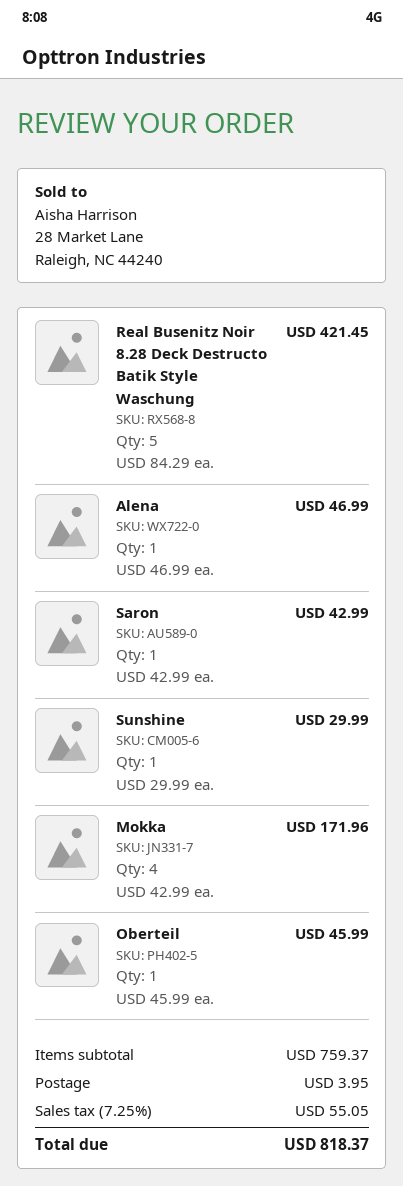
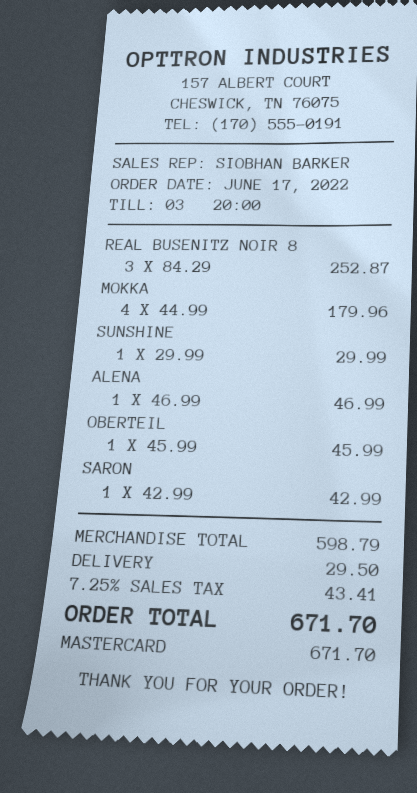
Real Busenitz Noir 8.28 Deck Destructo Batik Style Waschung: 5 x 84.29 = 421.45 -> 3 x 84.29 = 252.87
Mokka: 4 x 42.99 = 171.96 -> 4 x 44.99 = 179.96
subtotal: 759.37 -> 598.79
shipping: 3.95 -> 29.50
tax: 7.25% = 55.05 -> 7.25% = 43.41
total: 818.37 -> 671.70

